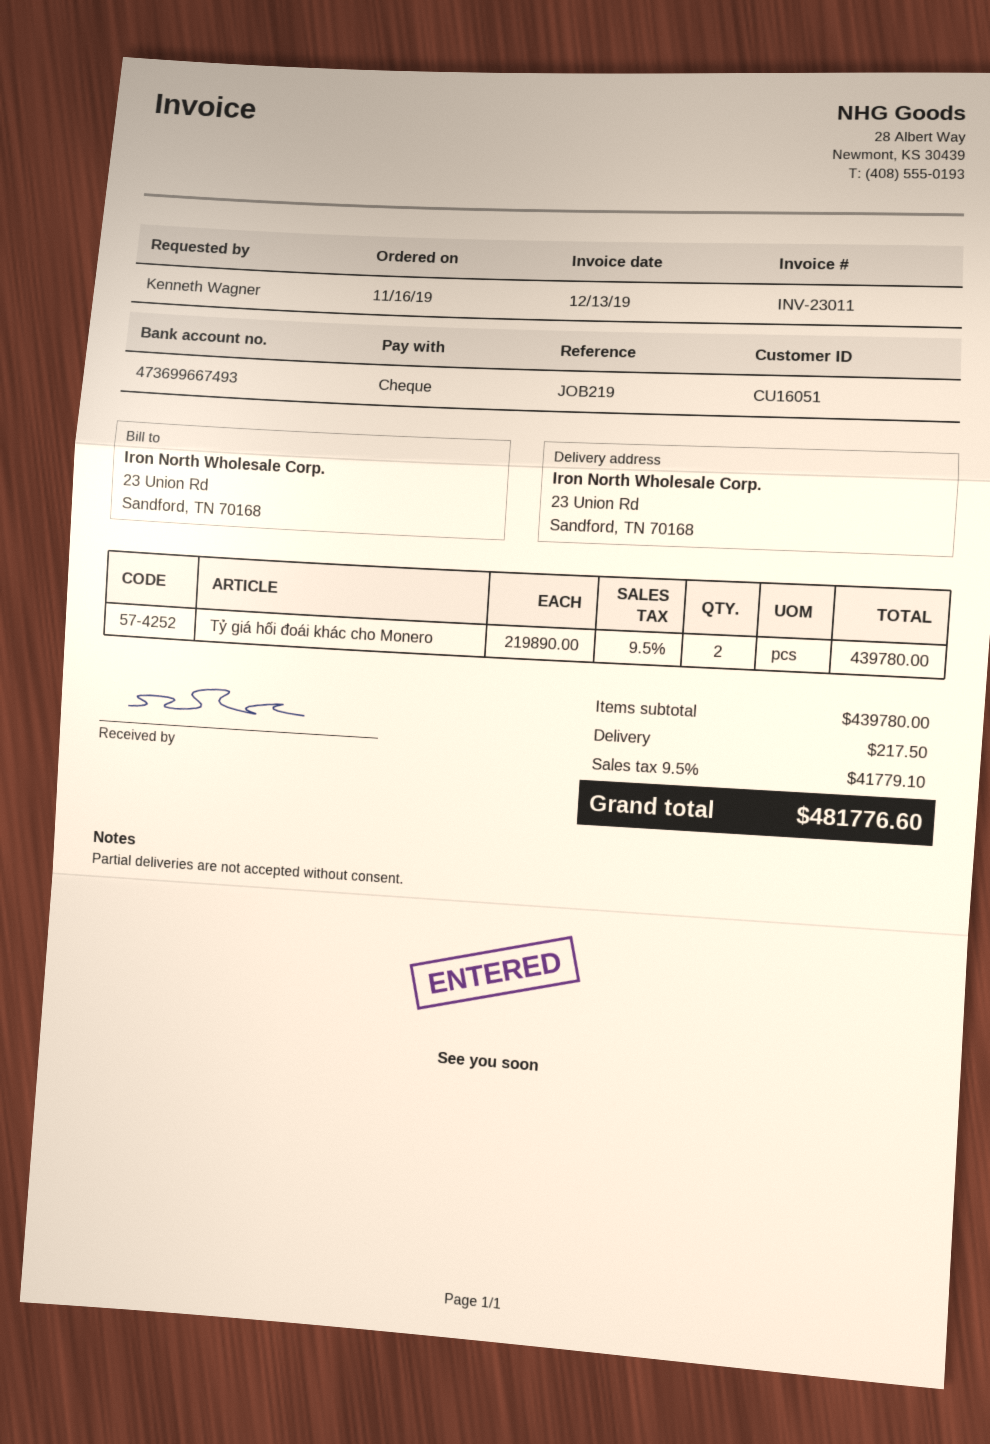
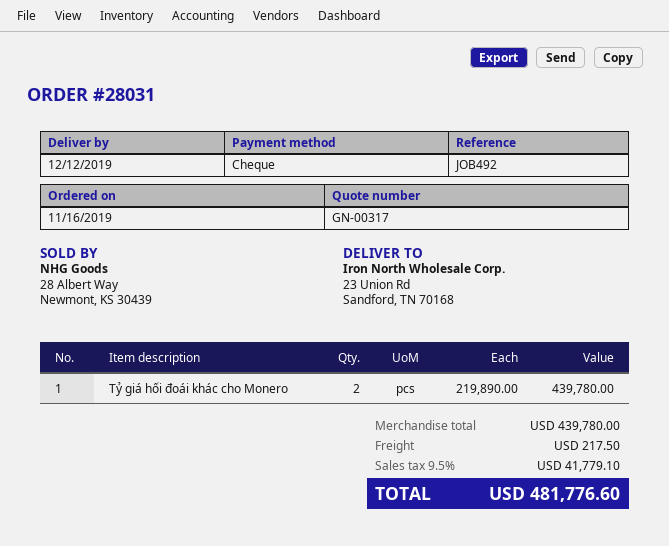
reference: JOB219 -> JOB492

